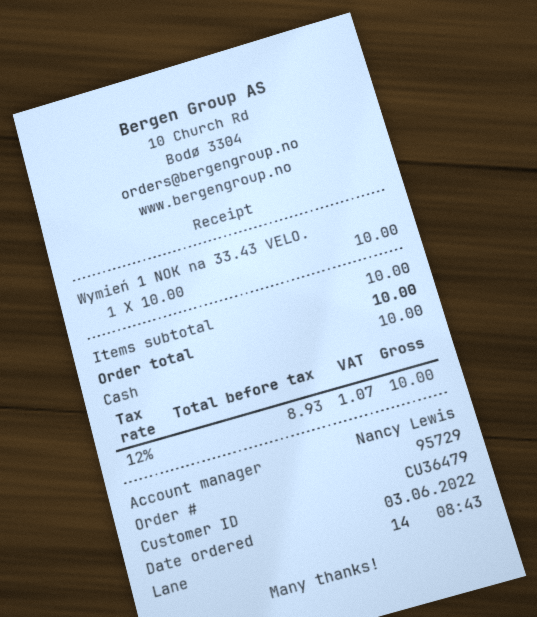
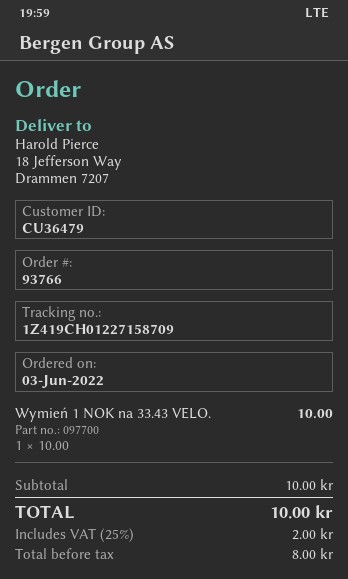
order number: 95729 -> 93766
net: 8.93 -> 8.00
tax: 12% = 1.07 -> 25% = 2.00

